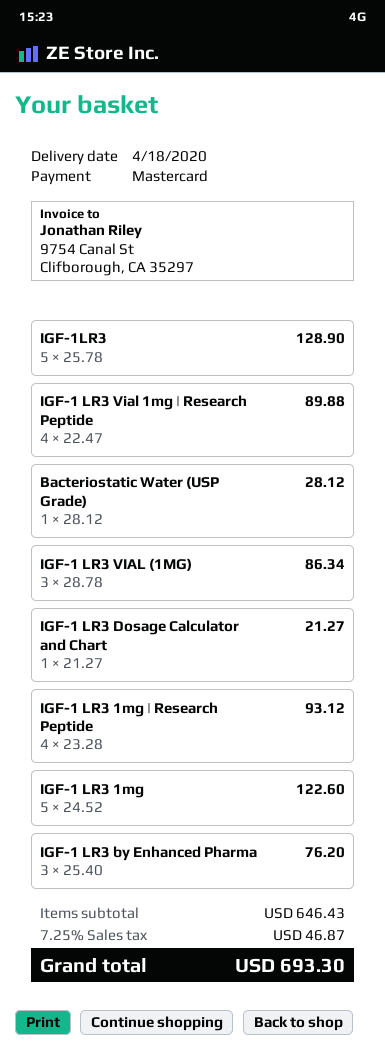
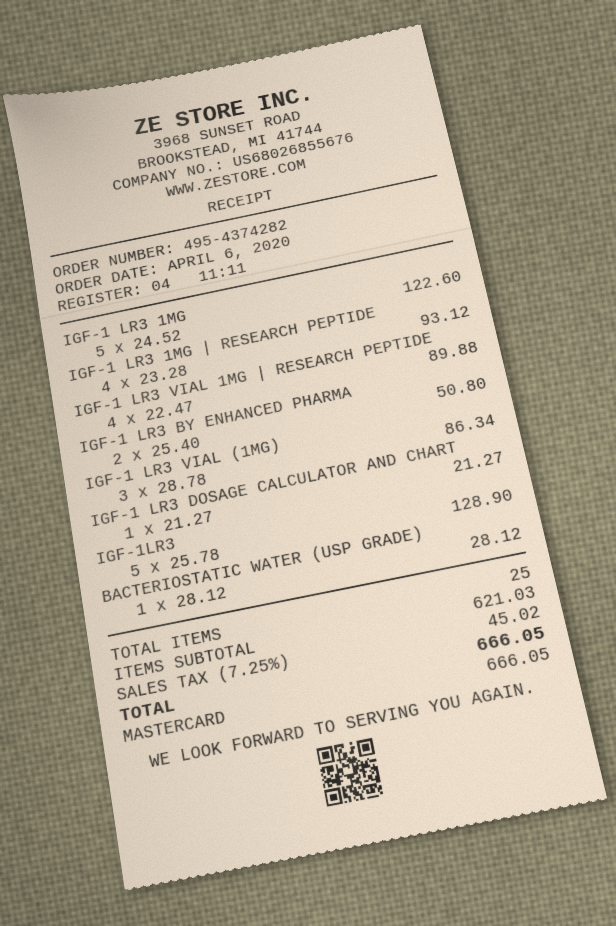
IGF-1 LR3 by Enhanced Pharma: 3 x 25.40 = 76.20 -> 2 x 25.40 = 50.80
subtotal: 646.43 -> 621.03
tax: 7.25% = 46.87 -> 7.25% = 45.02
total: 693.30 -> 666.05

